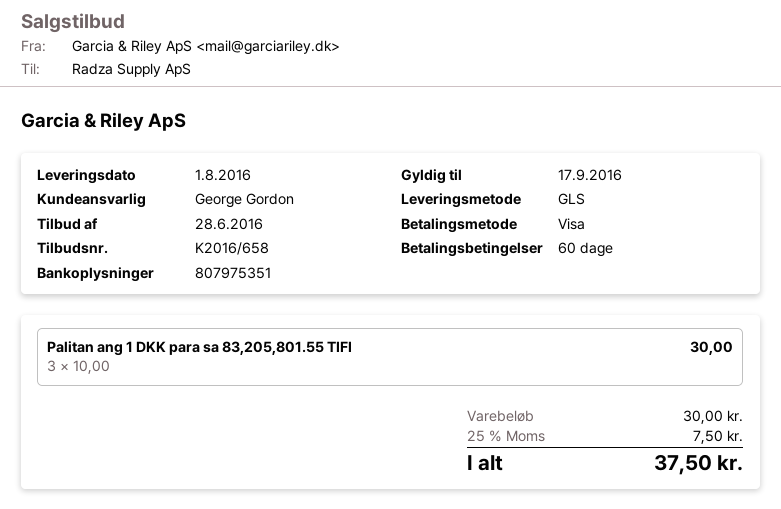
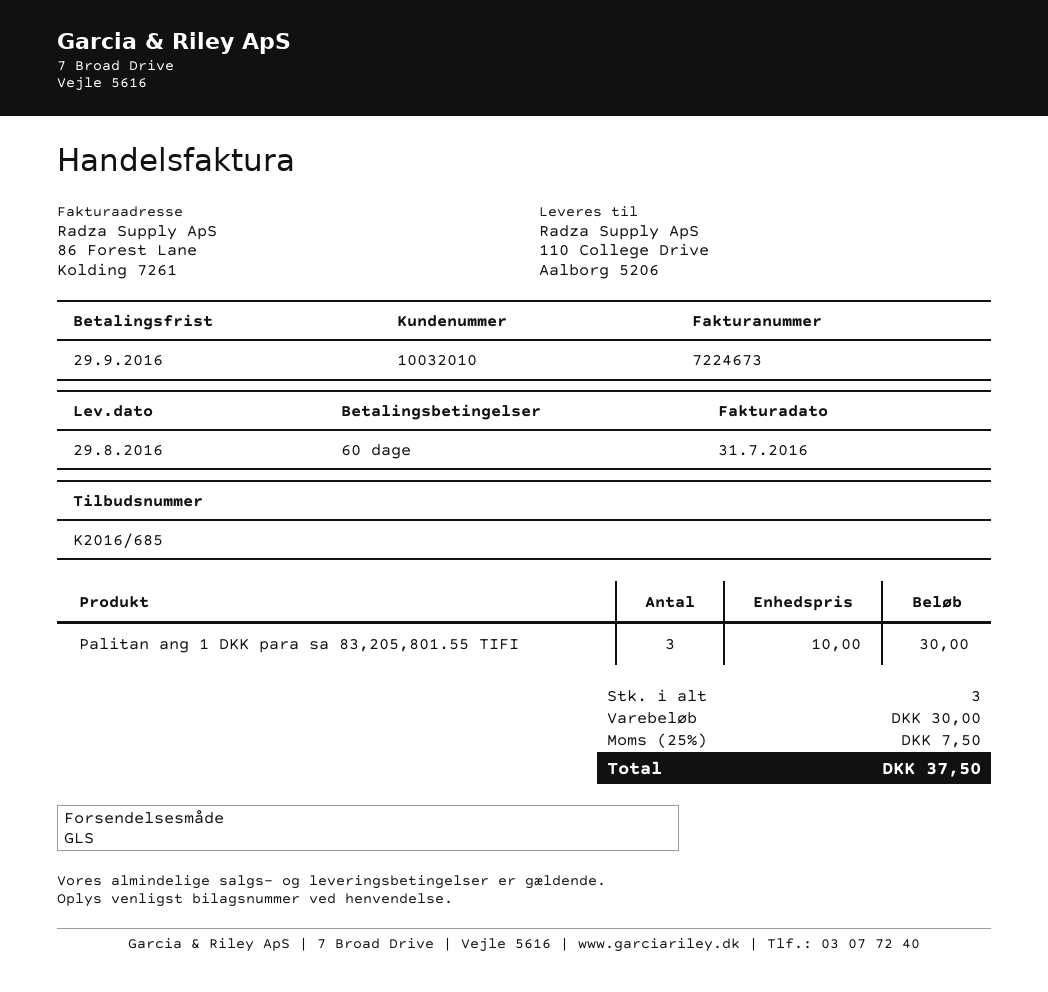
quote number: K2016/658 -> K2016/685
delivery date: 2016-08-01 -> 2016-08-29

